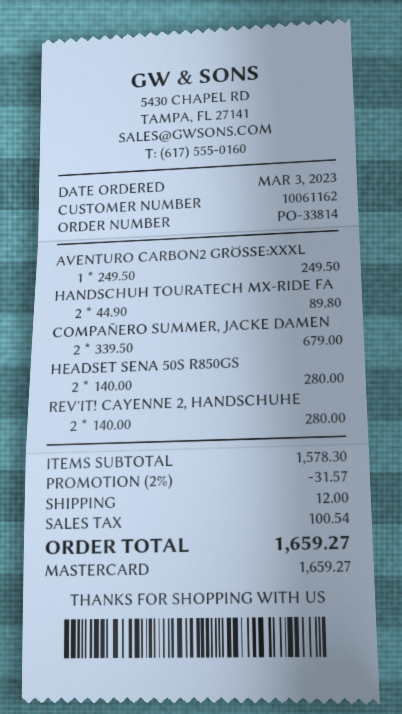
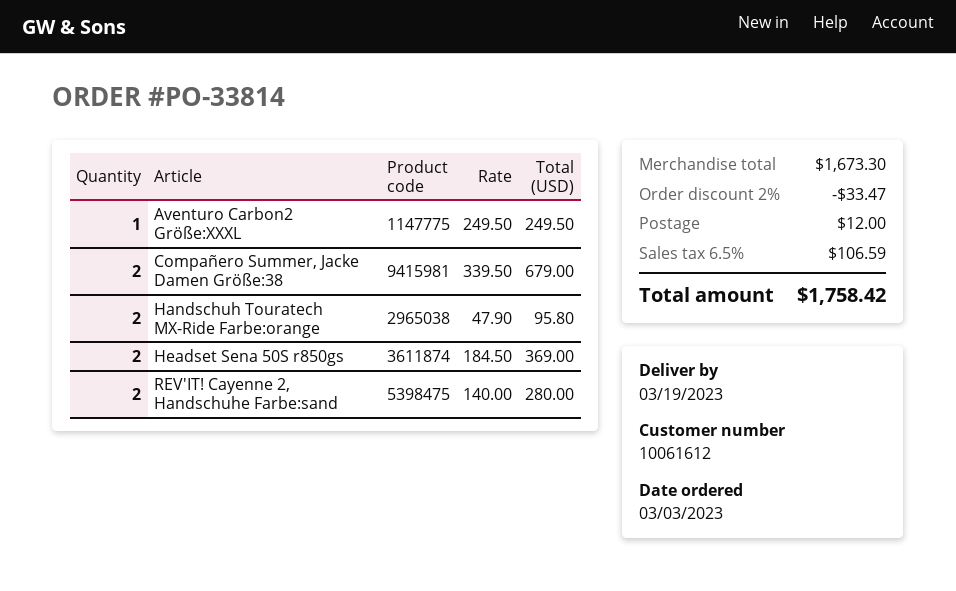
customer number: 10061162 -> 10061612
HANDSCHUH TOURATECH MX-RIDE FA: 2 x 44.90 = 89.80 -> 2 x 47.90 = 95.80
HEADSET SENA 50S R850GS: 2 x 140.00 = 280.00 -> 2 x 184.50 = 369.00
subtotal: 1578.30 -> 1673.30
discount: 2% = 31.57 -> 2% = 33.47
tax: 100.54 -> 106.59
total: 1659.27 -> 1758.42

